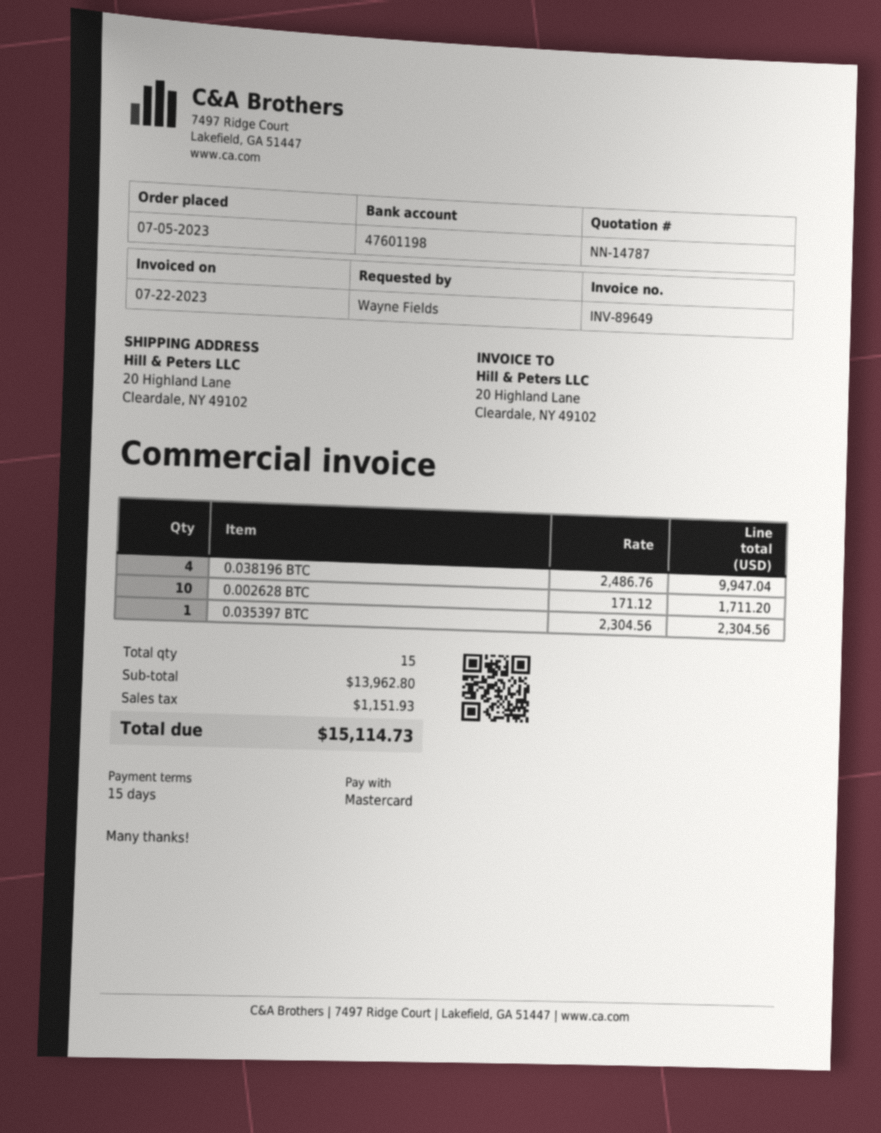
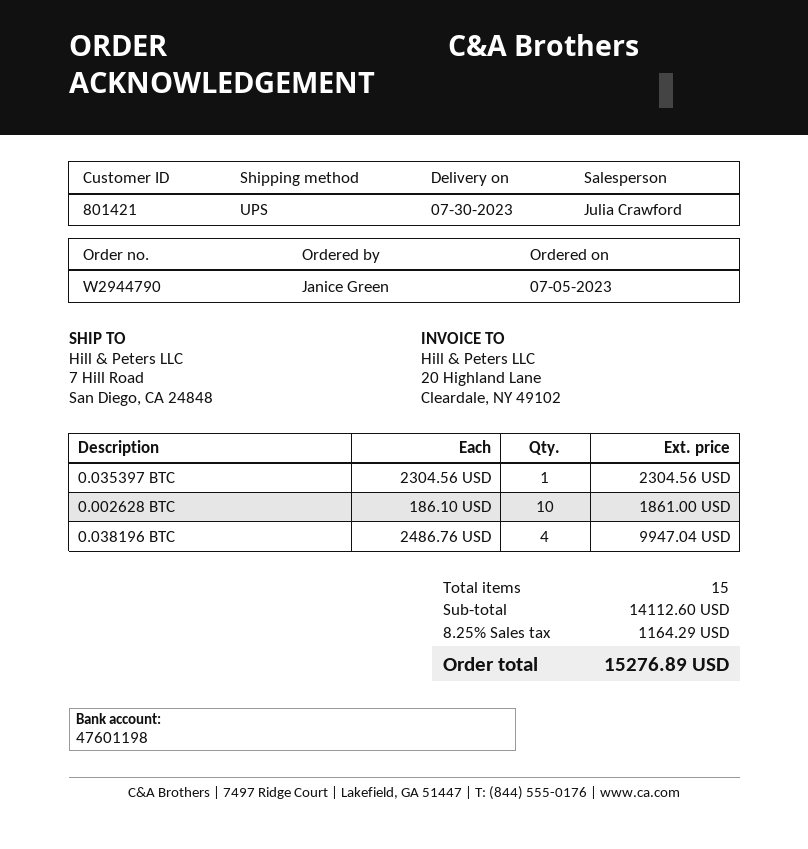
ordered by: Wayne Fields -> Janice Green
ship to: 20 Highland Lane, Cleardale, NY 49102 -> 7 Hill Road, San Diego, CA 24848
0.002628 BTC: 10 x 171.12 = 1711.20 -> 10 x 186.10 = 1861.00
subtotal: 13962.80 -> 14112.60
tax: 1151.93 -> 1164.29
total: 15114.73 -> 15276.89

